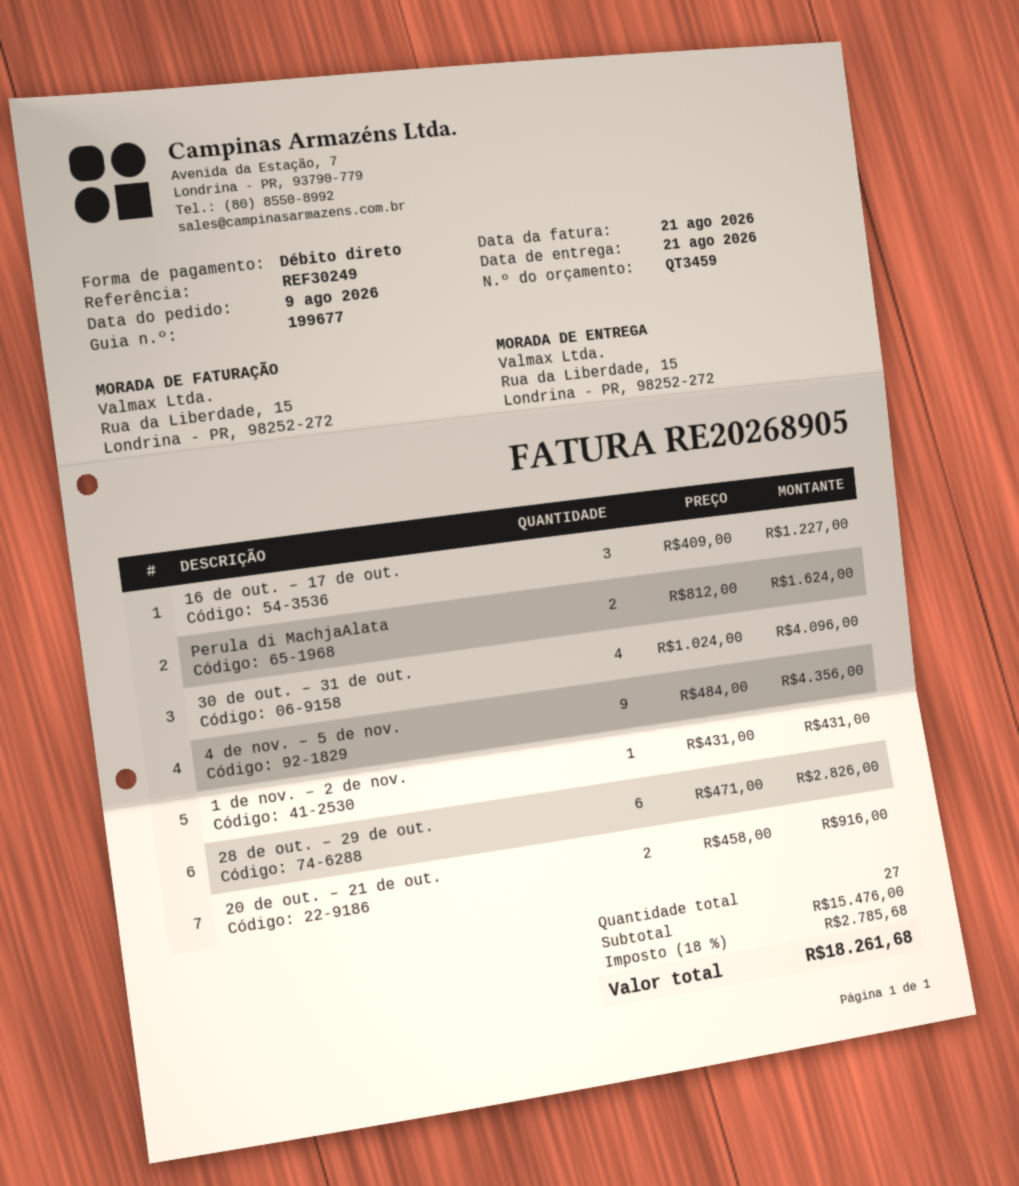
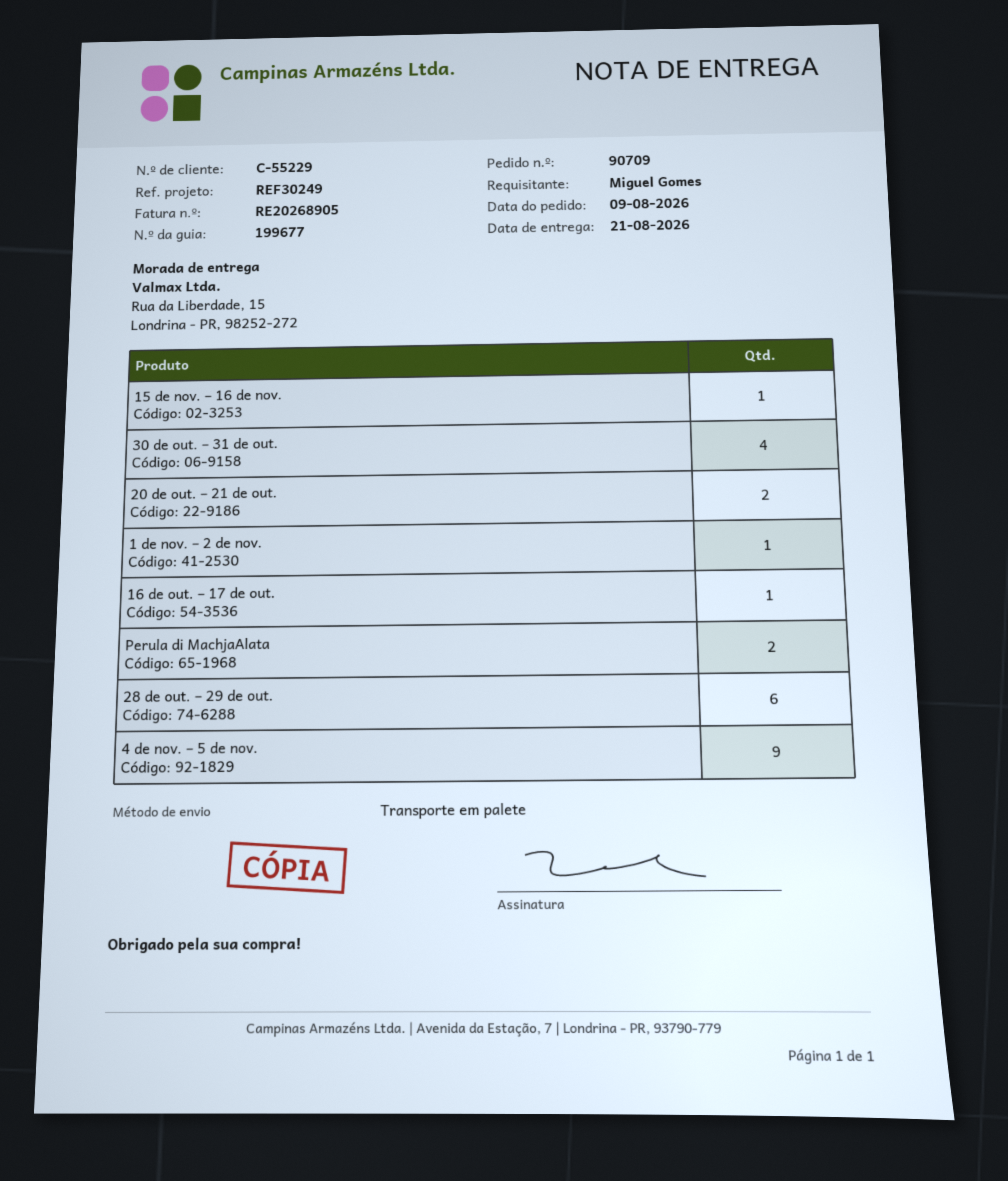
16 de out. – 17 de out.: 3 -> 1
15 de nov. – 16 de nov.: none -> 1

